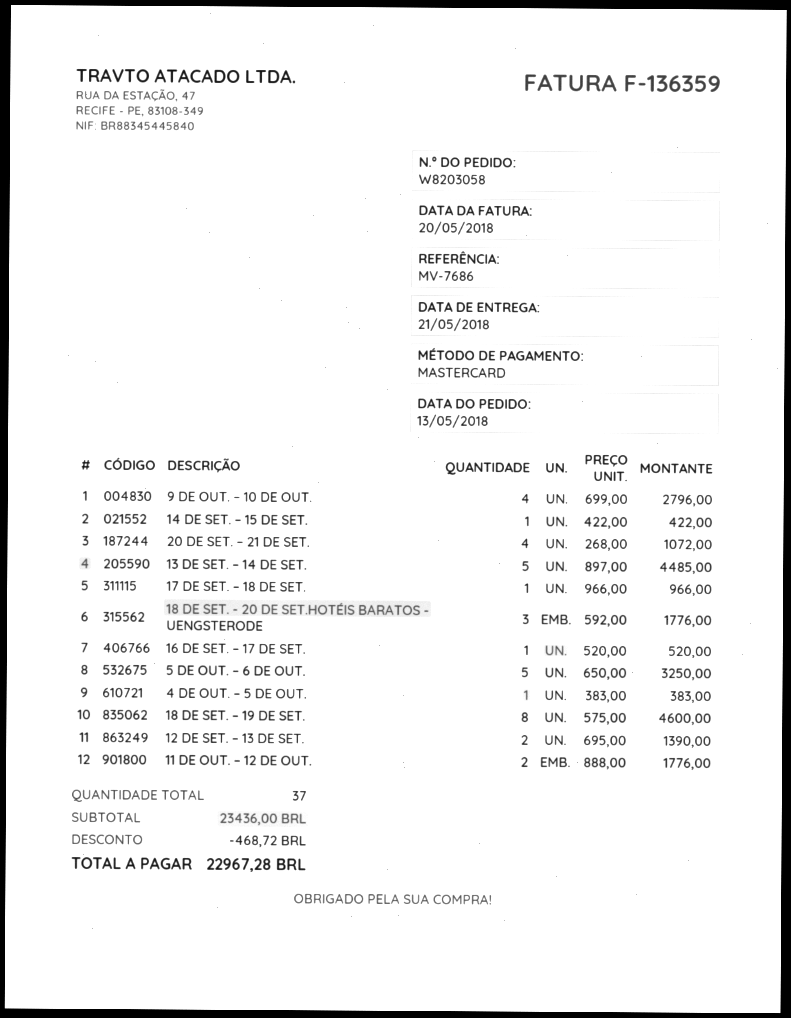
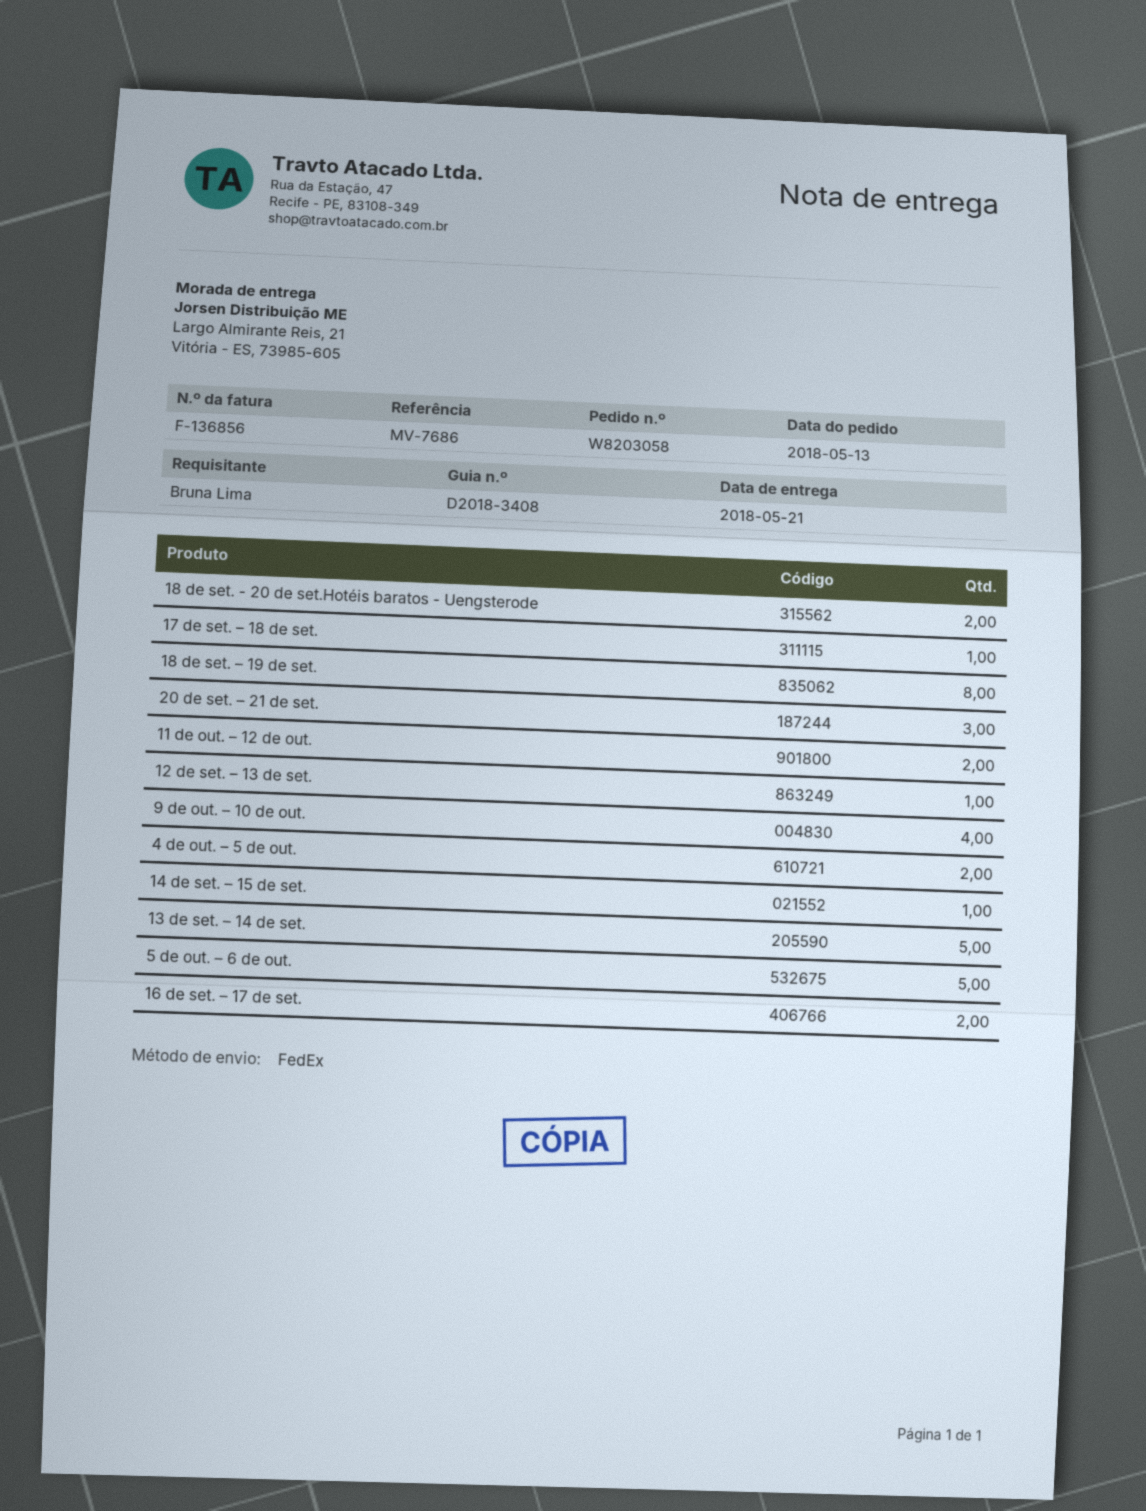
invoice number: F-136359 -> F-136856
20 DE SET. – 21 DE SET.: 4 -> 3
18 DE SET. - 20 DE SET.HOTÉIS BARATOS - UENGSTERODE: 3 -> 2
16 DE SET. – 17 DE SET.: 1 -> 2
4 DE OUT. – 5 DE OUT.: 1 -> 2
12 DE SET. – 13 DE SET.: 2 -> 1

